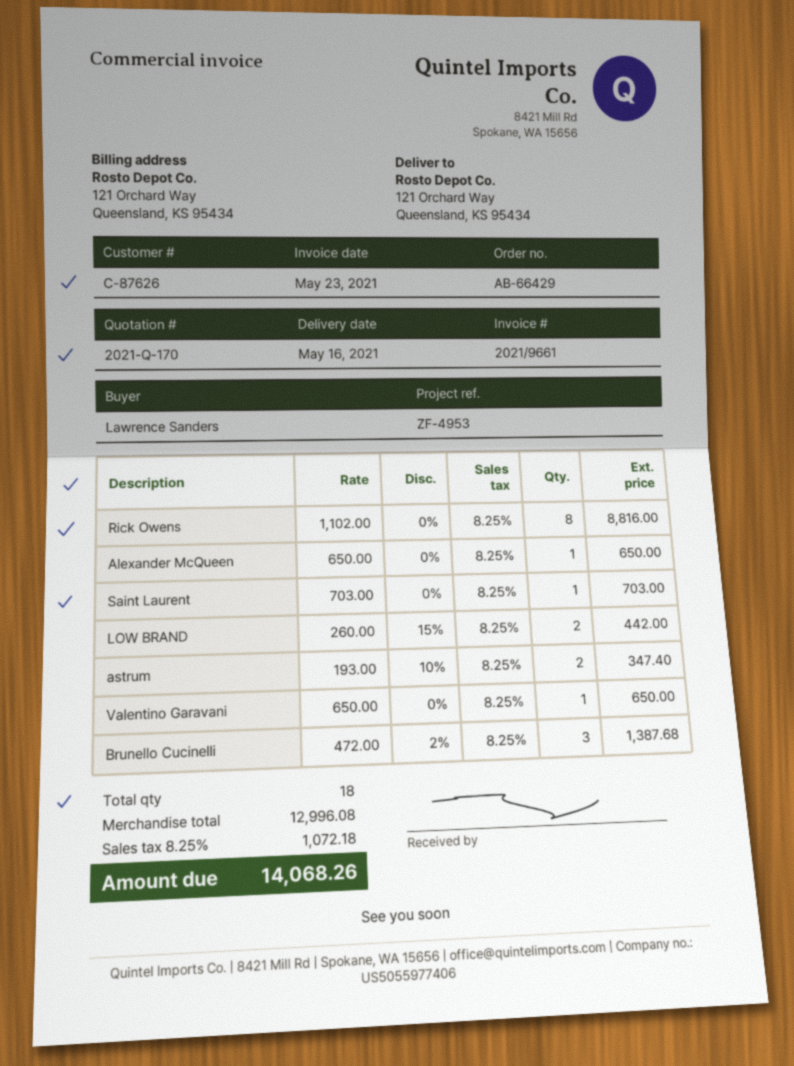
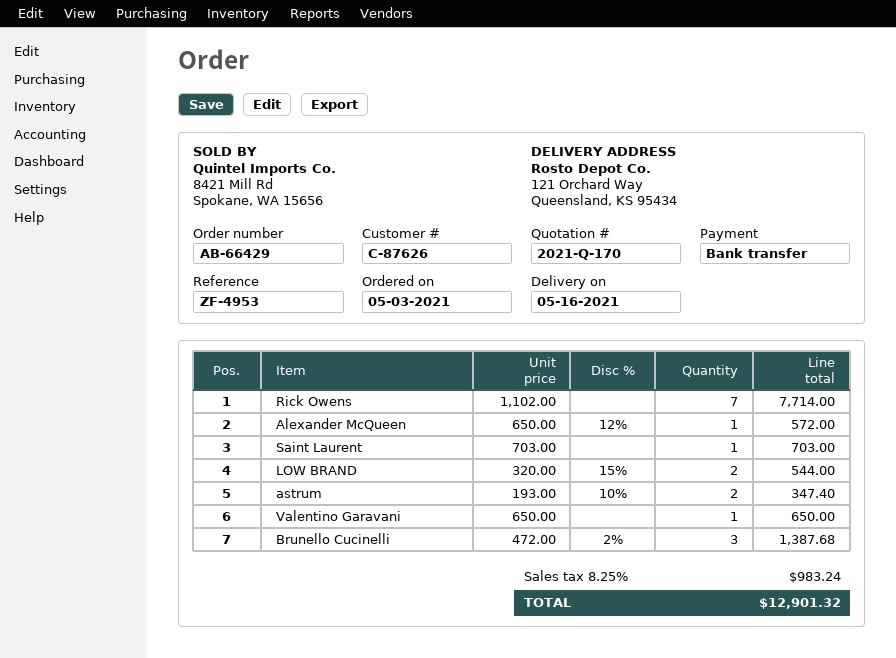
Rick Owens: 8 x 1102.00 = 8816.00 -> 7 x 1102.00 = 7714.00
Alexander McQueen: 1 x 650.00 = 650.00 -> 1 x 650.00 - 12% = 572.00
LOW BRAND: 2 x 260.00 - 15% = 442.00 -> 2 x 320.00 - 15% = 544.00
tax: 8.25% = 1072.18 -> 8.25% = 983.24
total: 14068.26 -> 12901.32

